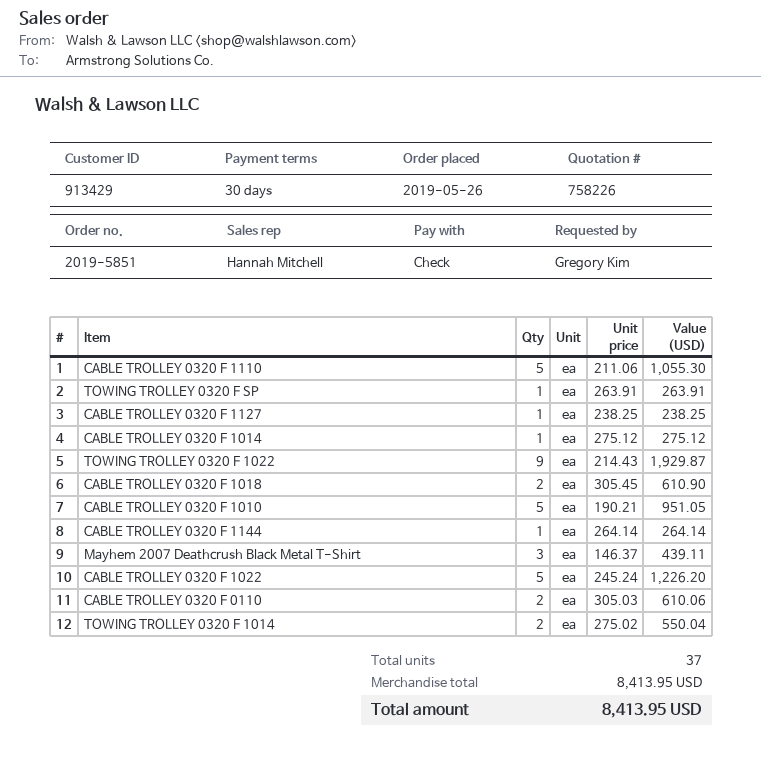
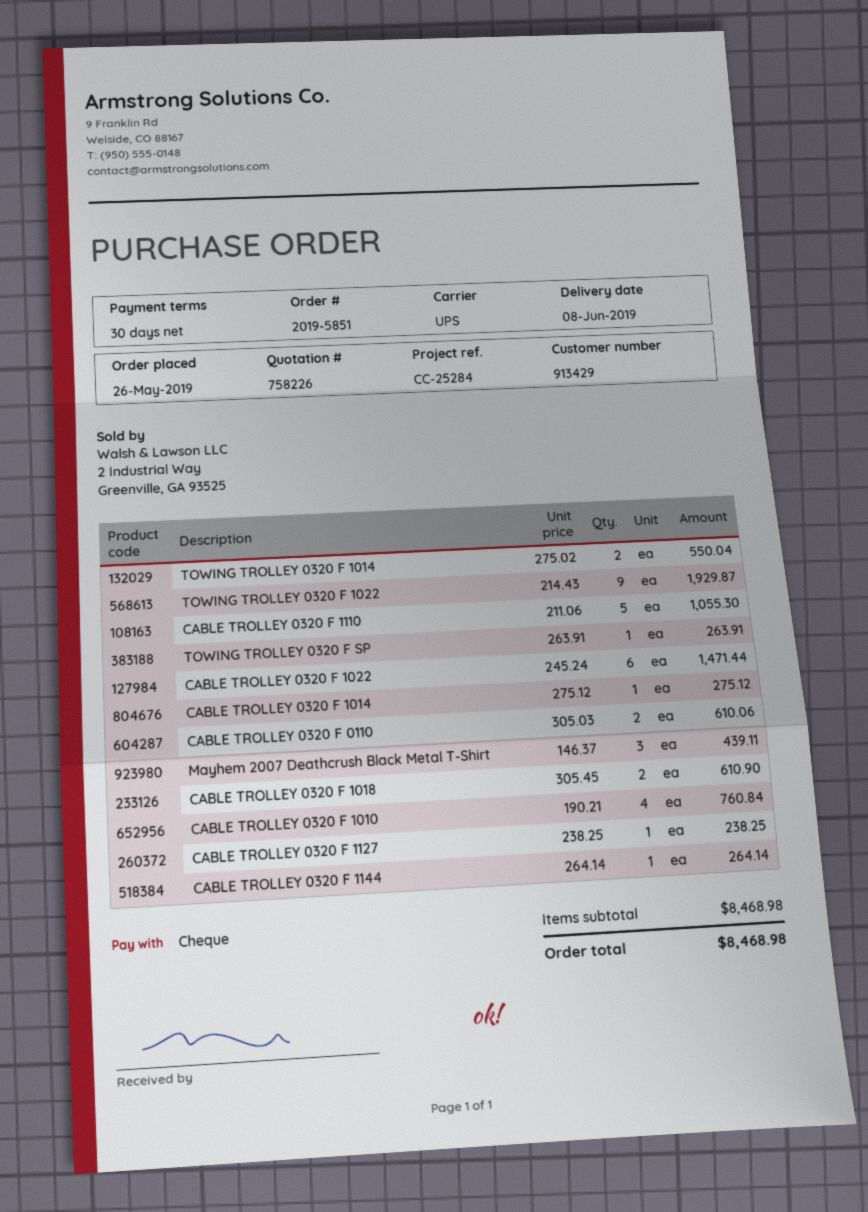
CABLE TROLLEY 0320 F 1010: 5 x 190.21 = 951.05 -> 4 x 190.21 = 760.84
CABLE TROLLEY 0320 F 1022: 5 x 245.24 = 1226.20 -> 6 x 245.24 = 1471.44
subtotal: 8413.95 -> 8468.98
total: 8413.95 -> 8468.98

